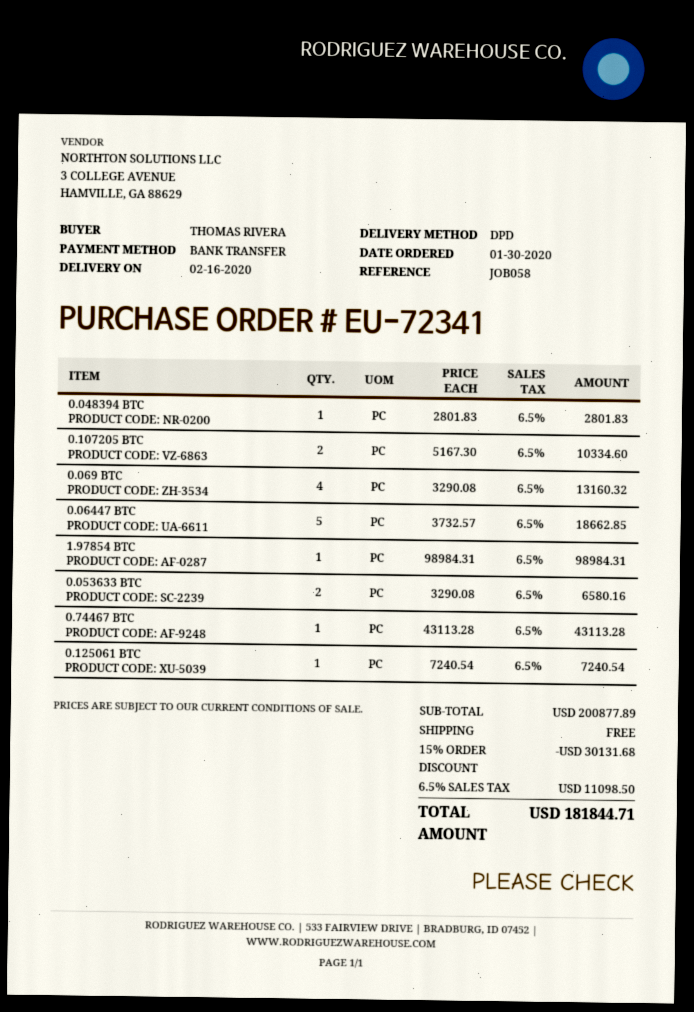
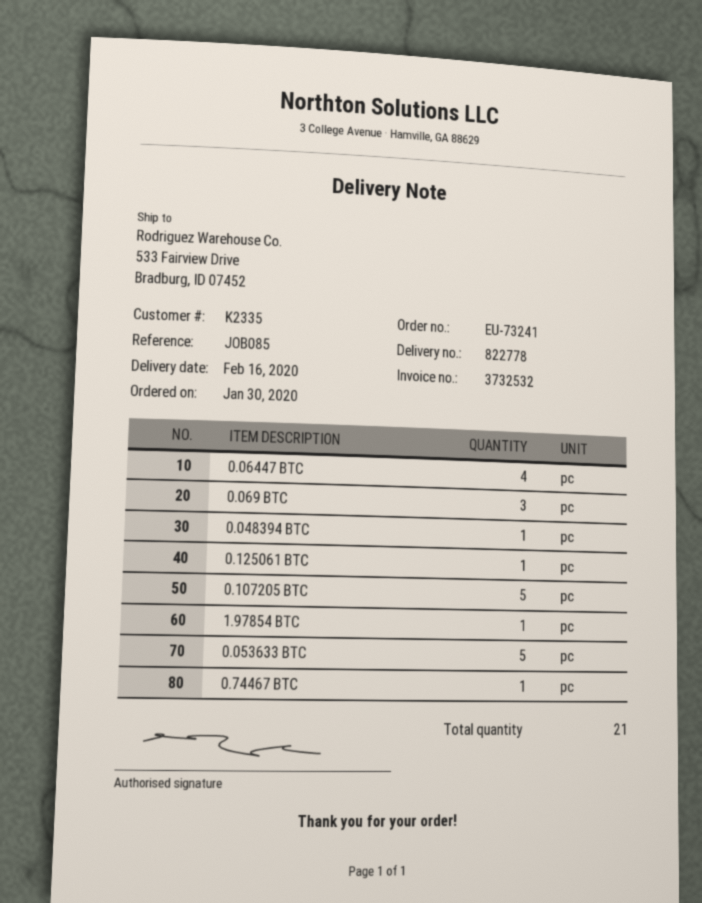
order number: EU-72341 -> EU-73241
reference: JOB058 -> JOB085
0.107205 BTC: 2 -> 5
0.069 BTC: 4 -> 3
0.06447 BTC: 5 -> 4
0.053633 BTC: 2 -> 5

